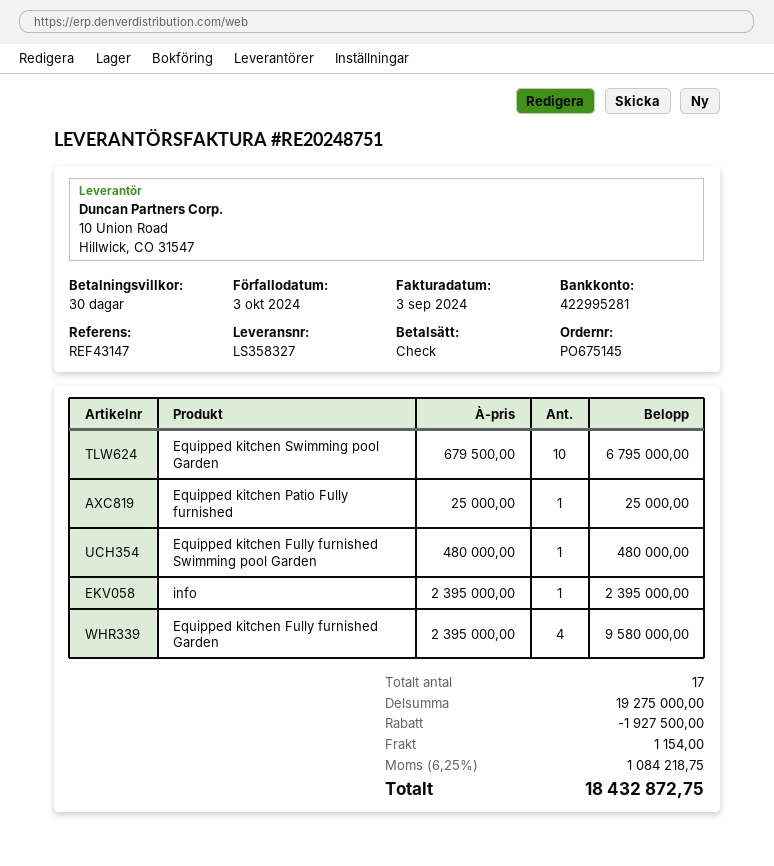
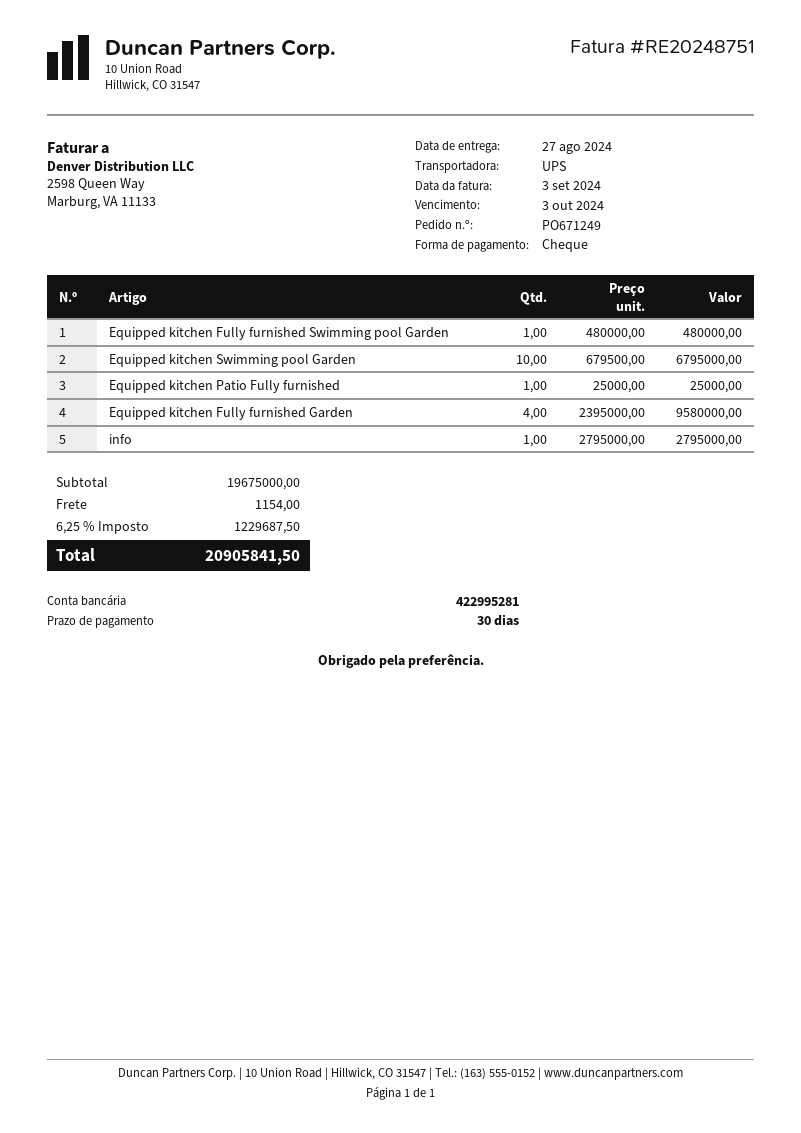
order number: PO675145 -> PO671249
info: 1 x 2395000.00 = 2395000.00 -> 1 x 2795000.00 = 2795000.00
subtotal: 19275000.00 -> 19675000.00
discount: 1927500.00 -> none
tax: 6.25% = 1084218.75 -> 6.25% = 1229687.50
total: 18432872.75 -> 20905841.50

